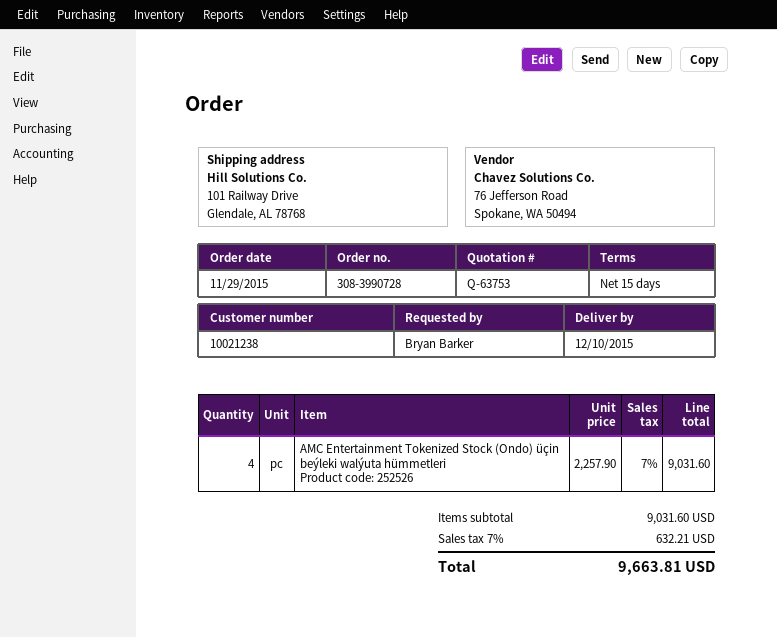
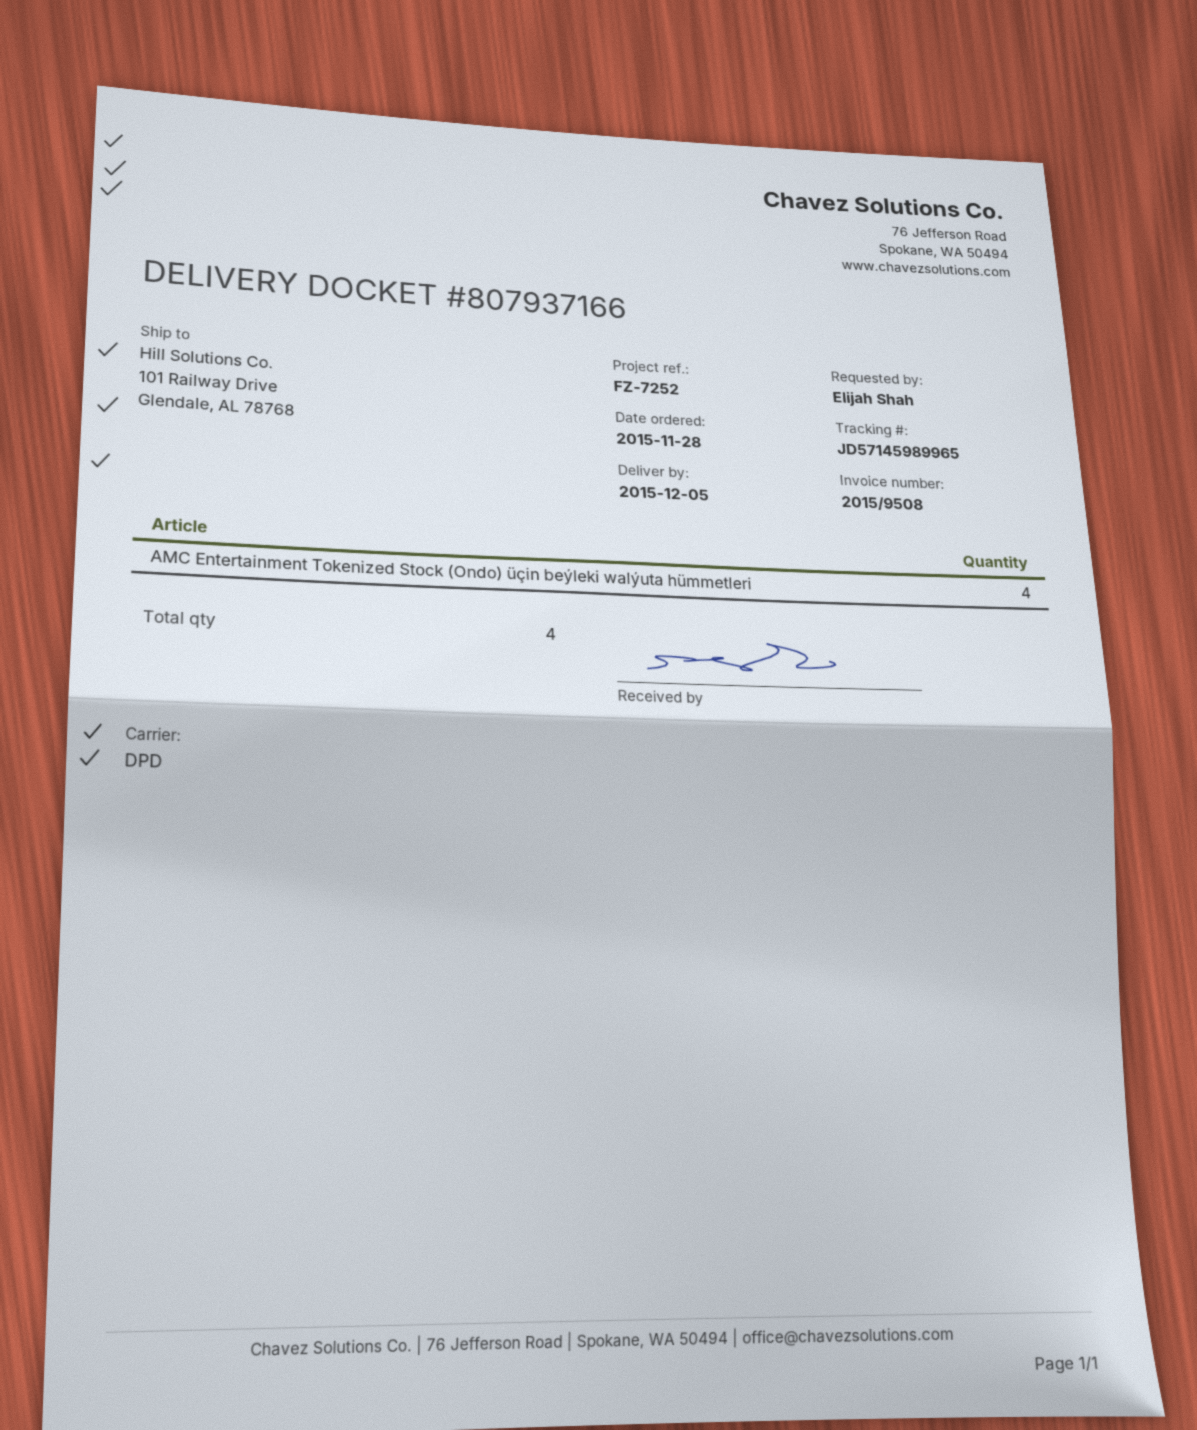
order date: 2015-11-29 -> 2015-11-28
delivery date: 2015-12-10 -> 2015-12-05
ordered by: Bryan Barker -> Elijah Shah

